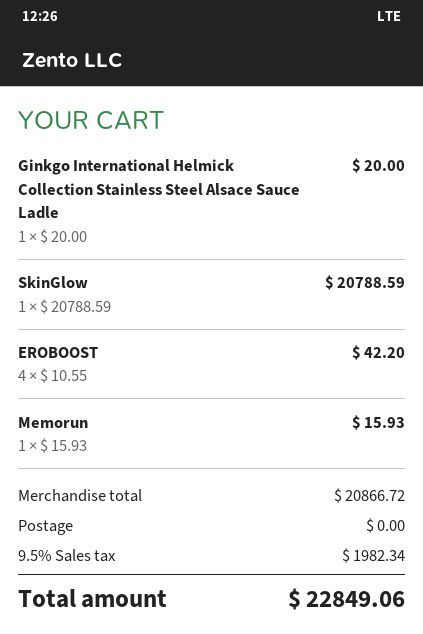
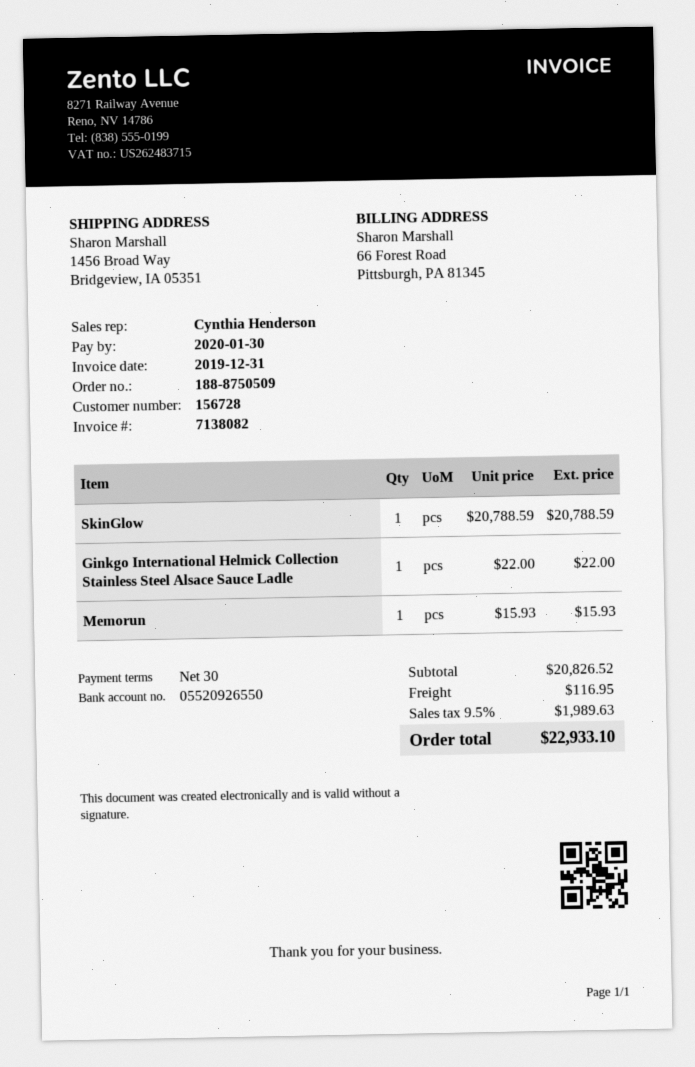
Ginkgo International Helmick Collection Stainless Steel Alsace Sauce Ladle: 1 x 20.00 = 20.00 -> 1 x 22.00 = 22.00
EROBOOST: 4 x 10.55 = 42.20 -> none
subtotal: 20866.72 -> 20826.52
shipping: 0.00 -> 116.95
tax: 9.5% = 1982.34 -> 9.5% = 1989.63
total: 22849.06 -> 22933.10

